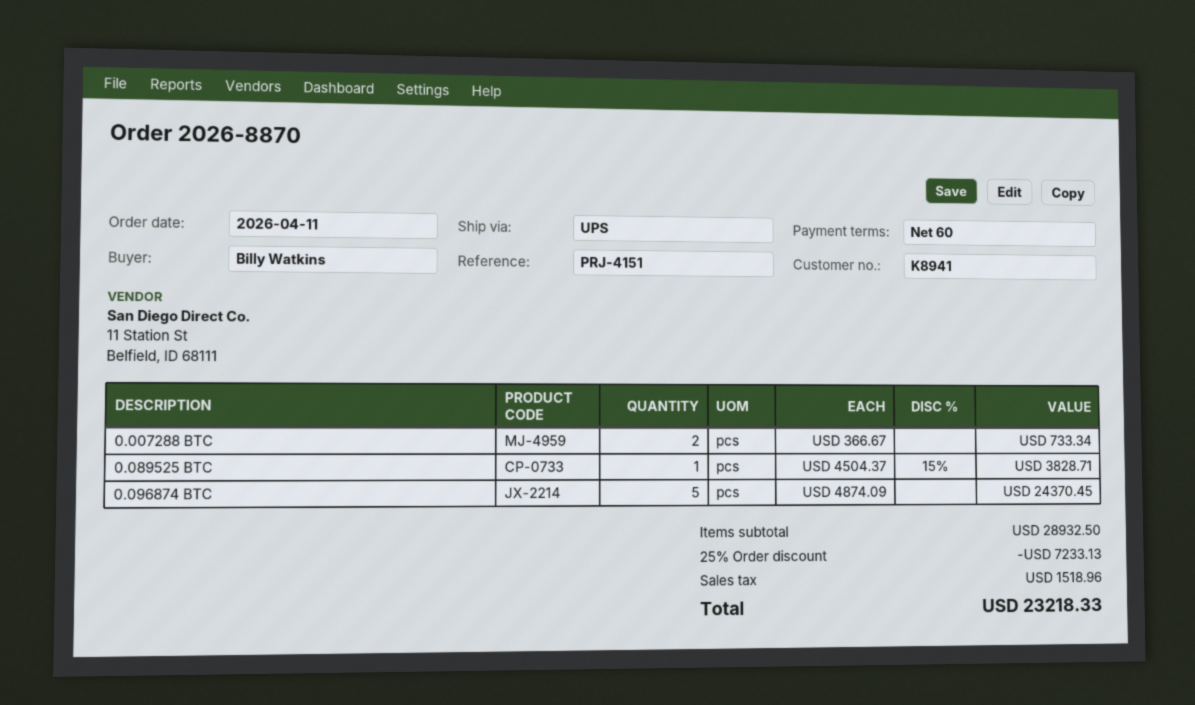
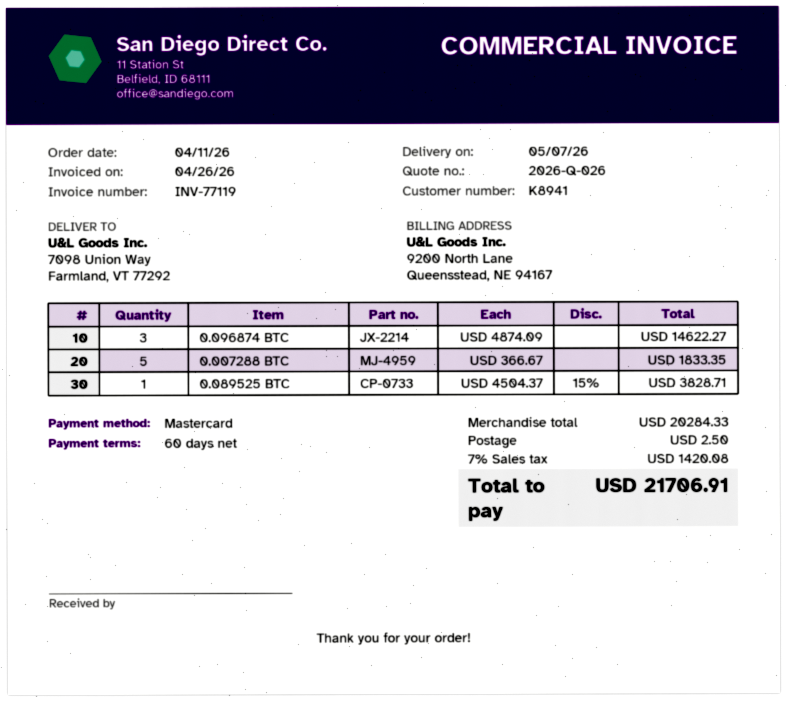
0.007288 BTC: 2 x 366.67 = 733.34 -> 5 x 366.67 = 1833.35
0.096874 BTC: 5 x 4874.09 = 24370.45 -> 3 x 4874.09 = 14622.27
subtotal: 28932.50 -> 20284.33
discount: 25% = 7233.13 -> none
shipping: none -> 2.50
tax: 1518.96 -> 1420.08
total: 23218.33 -> 21706.91

